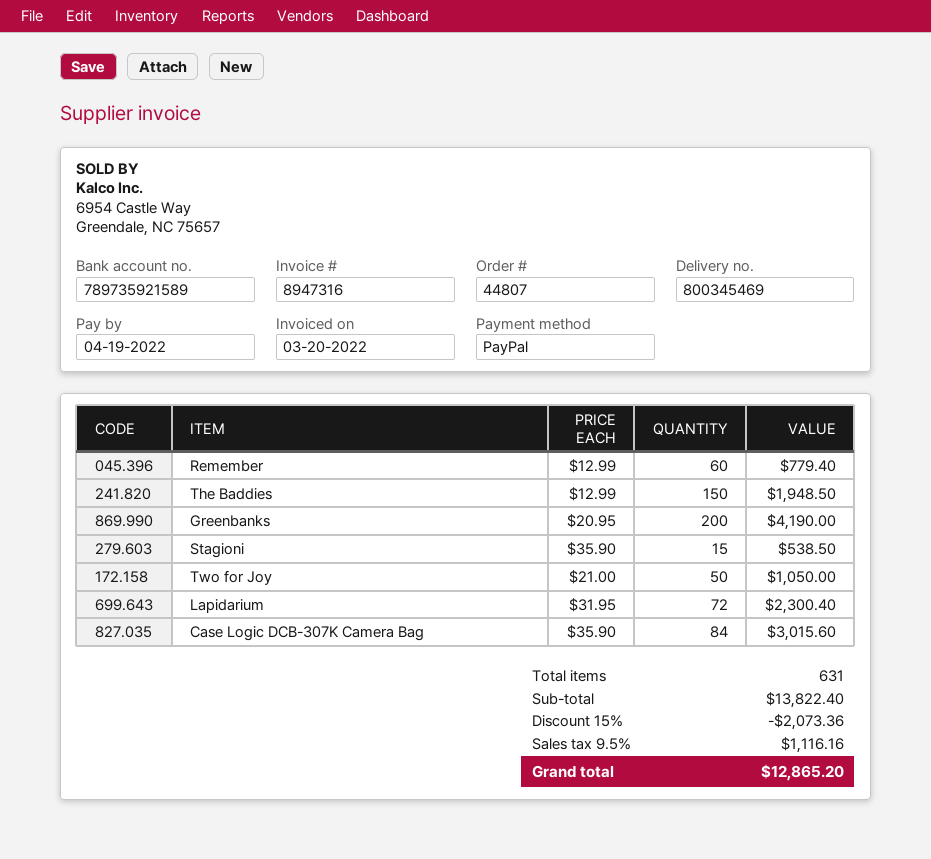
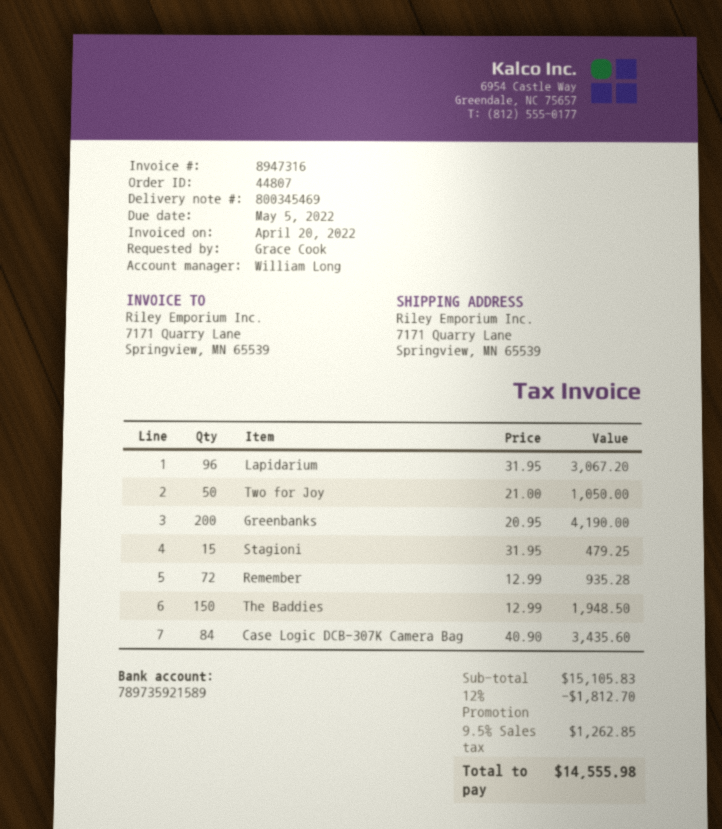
invoice date: 2022-03-20 -> 2022-04-20
due date: 2022-04-19 -> 2022-05-05
Remember: 60 x 12.99 = 779.40 -> 72 x 12.99 = 935.28
Stagioni: 15 x 35.90 = 538.50 -> 15 x 31.95 = 479.25
Lapidarium: 72 x 31.95 = 2300.40 -> 96 x 31.95 = 3067.20
Case Logic DCB-307K Camera Bag: 84 x 35.90 = 3015.60 -> 84 x 40.90 = 3435.60
subtotal: 13822.40 -> 15105.83
discount: 15% = 2073.36 -> 12% = 1812.70
tax: 9.5% = 1116.16 -> 9.5% = 1262.85
total: 12865.20 -> 14555.98

